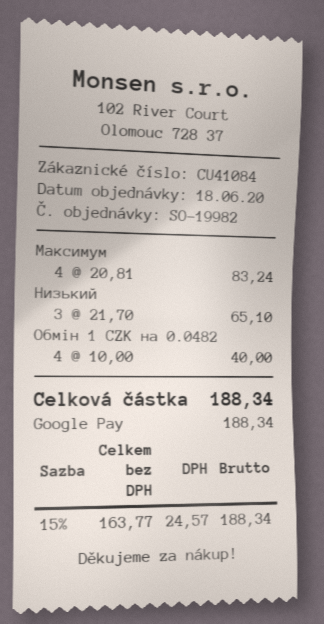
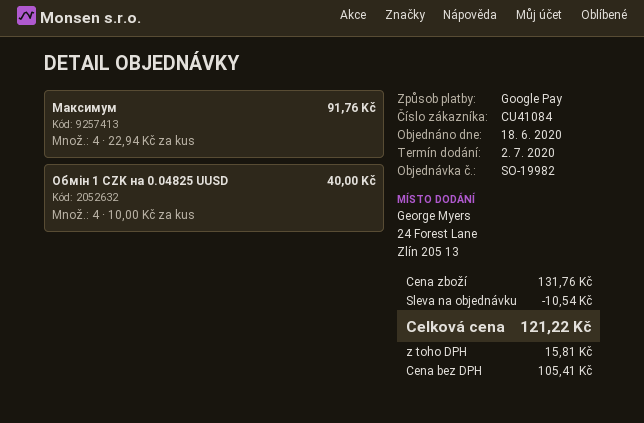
Максимум: 4 x 20.81 = 83.24 -> 4 x 22.94 = 91.76
Низький: 3 x 21.70 = 65.10 -> none
discount: none -> 10.54
net: 163.77 -> 105.41
tax: 24.57 -> 15.81
total: 188.34 -> 121.22

